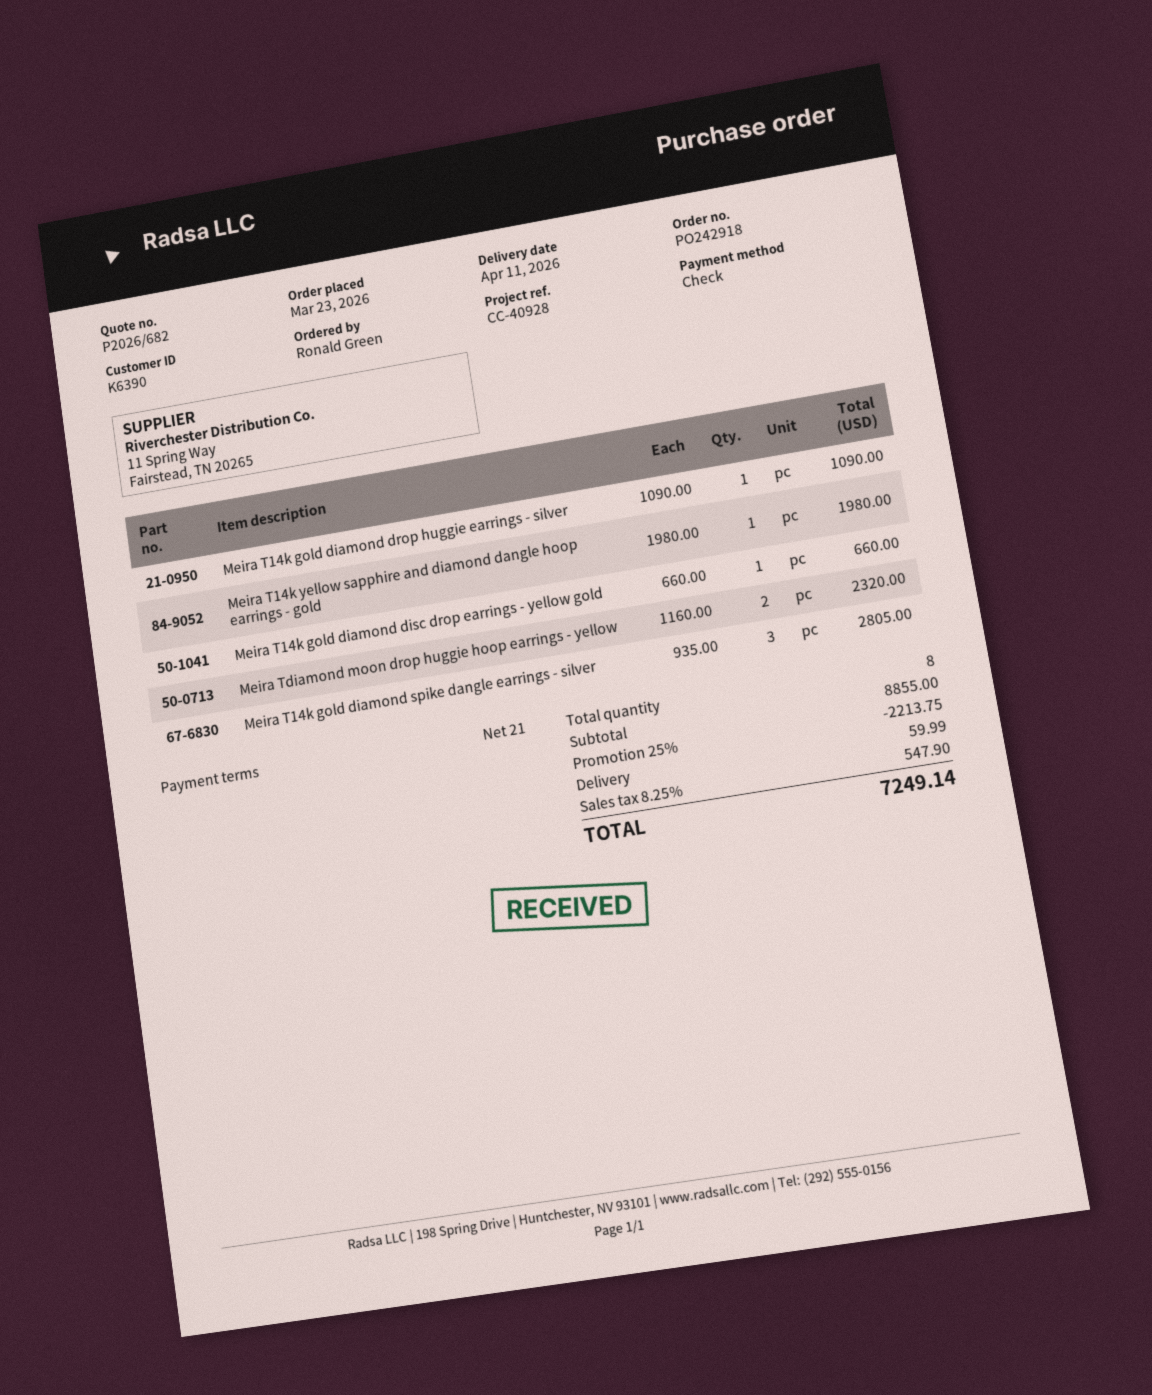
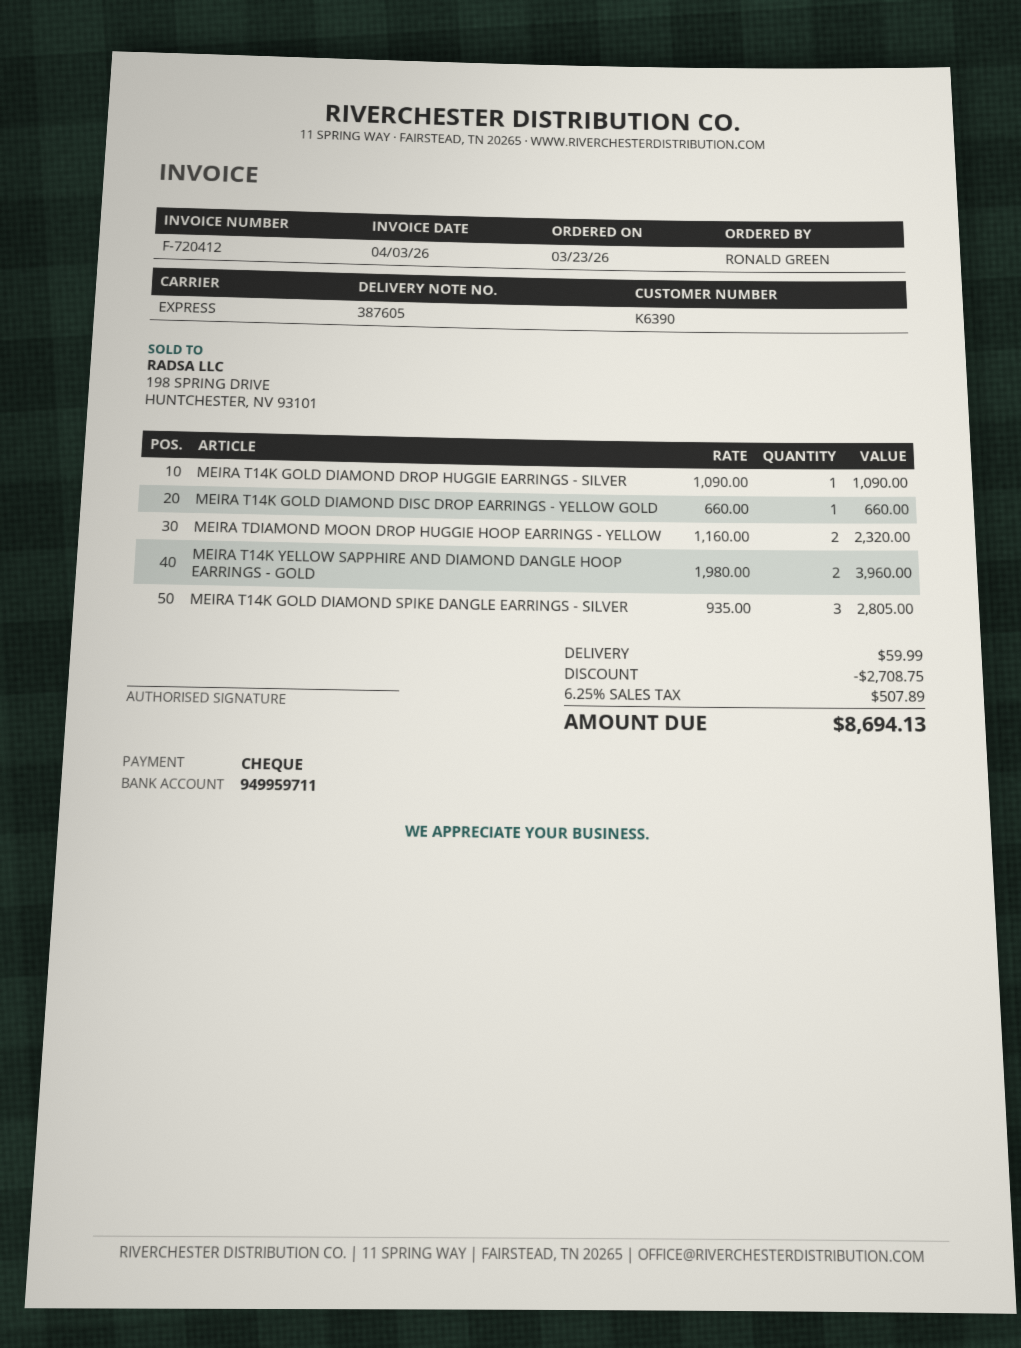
Meira T14k yellow sapphire and diamond dangle hoop earrings - gold: 1 x 1980.00 = 1980.00 -> 2 x 1980.00 = 3960.00
discount: 2213.75 -> 2708.75
tax: 8.25% = 547.90 -> 6.25% = 507.89
total: 7249.14 -> 8694.13

